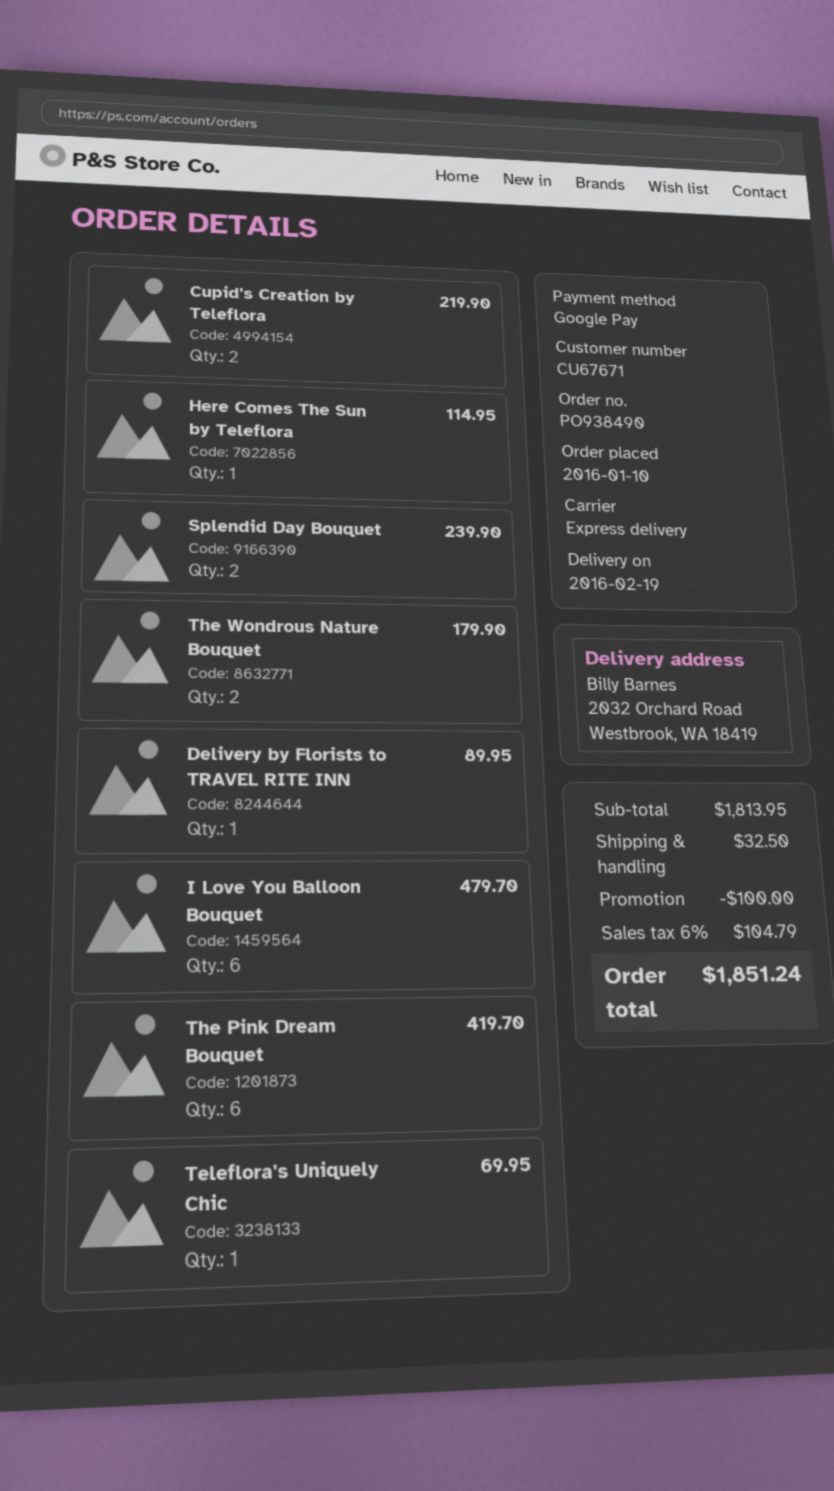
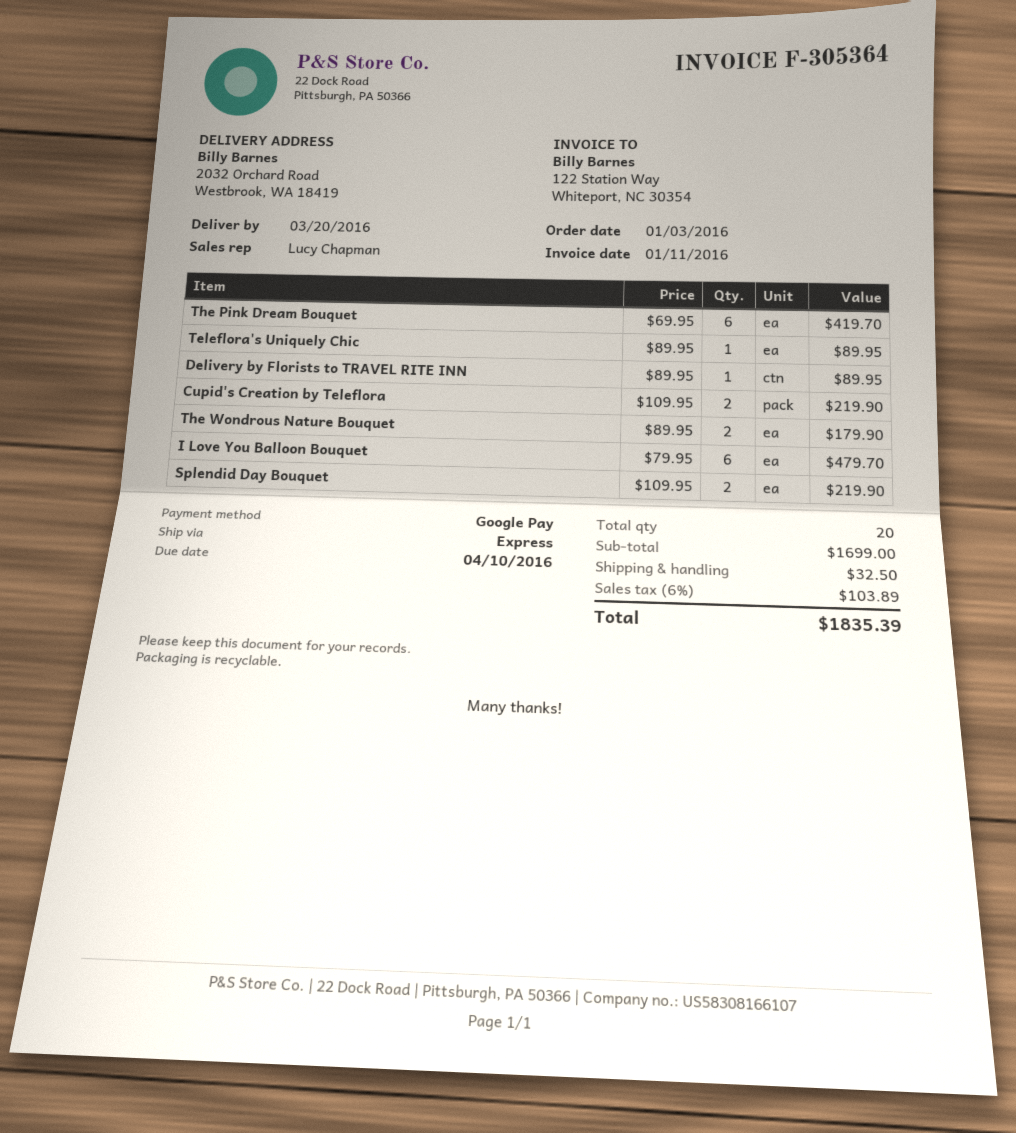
order date: 2016-01-10 -> 2016-01-03
delivery date: 2016-02-19 -> 2016-03-20
Here Comes The Sun by Teleflora: 1 for 114.95 -> none
Splendid Day Bouquet: 2 for 239.90 -> 2 for 219.90
Teleflora's Uniquely Chic: 1 for 69.95 -> 1 for 89.95
subtotal: 1813.95 -> 1699.00
discount: 100.00 -> none
tax: 6% = 104.79 -> 6% = 103.89
total: 1851.24 -> 1835.39

